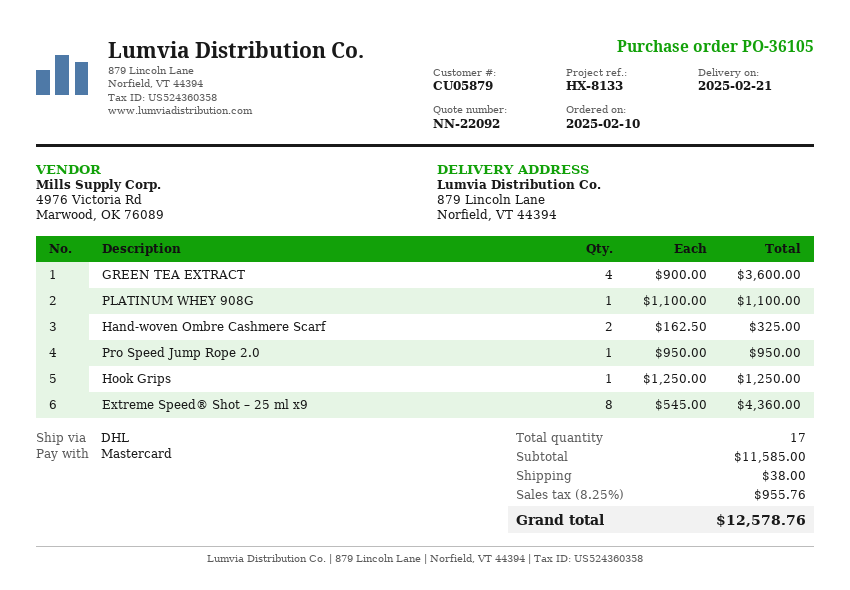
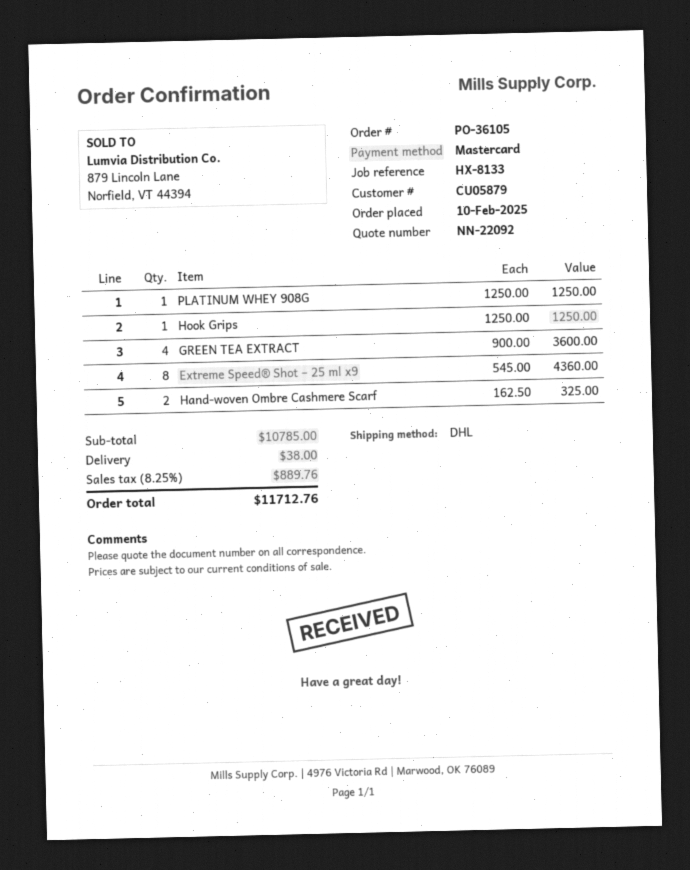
PLATINUM WHEY 908G: 1 x 1100.00 = 1100.00 -> 1 x 1250.00 = 1250.00
Pro Speed Jump Rope 2.0: 1 x 950.00 = 950.00 -> none
subtotal: 11585.00 -> 10785.00
tax: 8.25% = 955.76 -> 8.25% = 889.76
total: 12578.76 -> 11712.76

